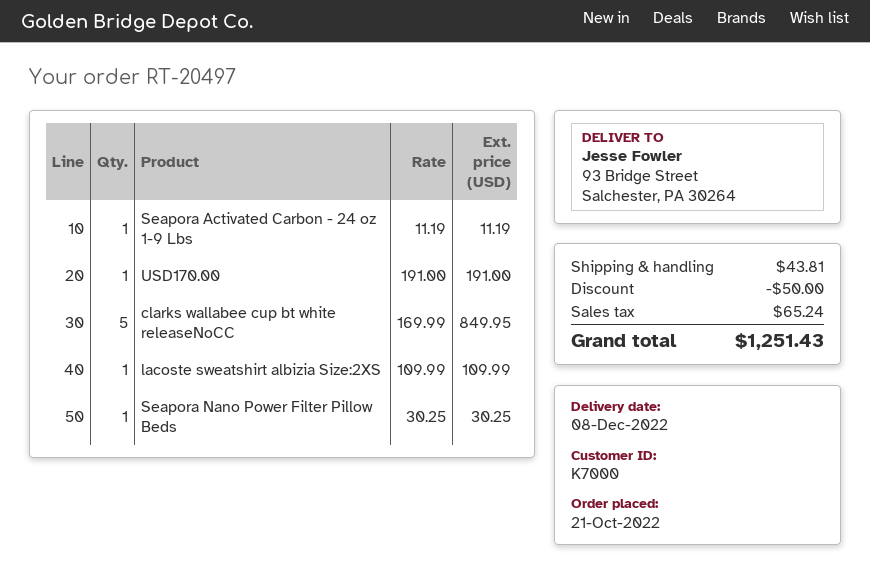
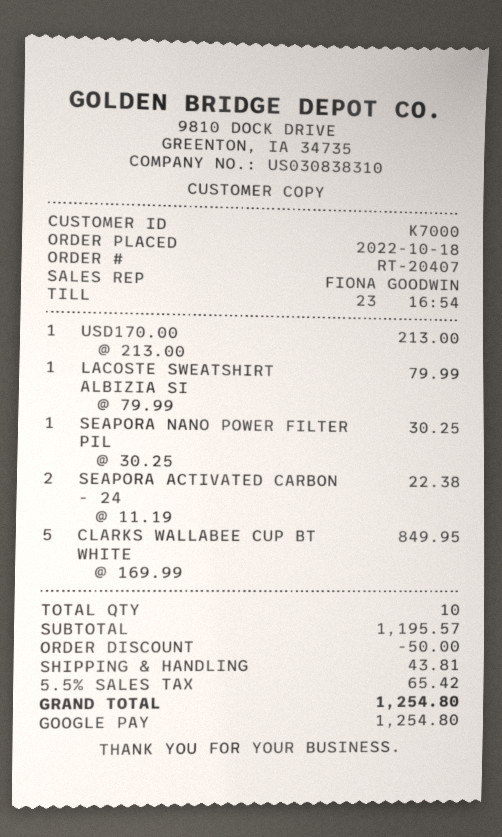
order number: RT-20497 -> RT-20407
order date: 2022-10-21 -> 2022-10-18
Seapora Activated Carbon - 24 oz 1-9 Lbs: 1 x 11.19 = 11.19 -> 2 x 11.19 = 22.38
USD170.00: 1 x 191.00 = 191.00 -> 1 x 213.00 = 213.00
lacoste sweatshirt albizia Size:2XS: 1 x 109.99 = 109.99 -> 1 x 79.99 = 79.99
tax: 65.24 -> 65.42
total: 1251.43 -> 1254.80

